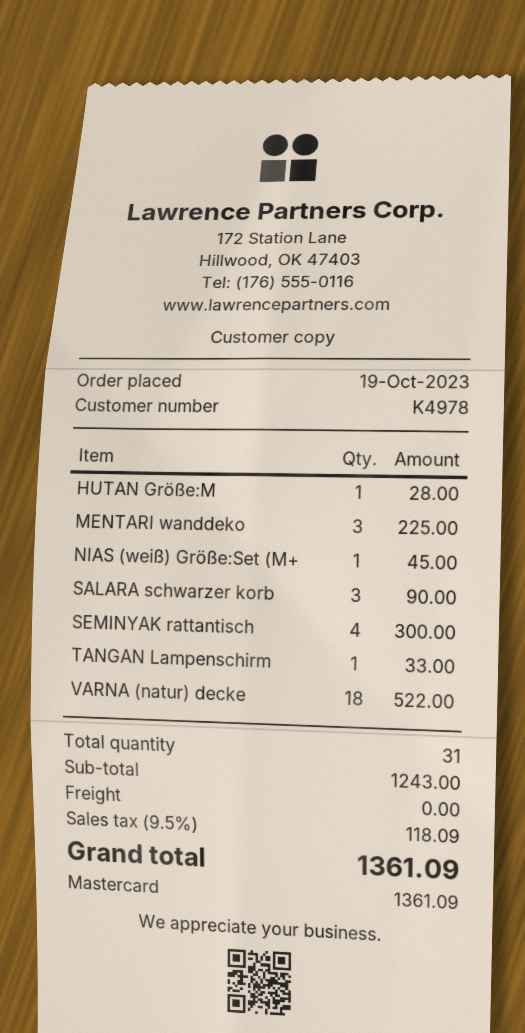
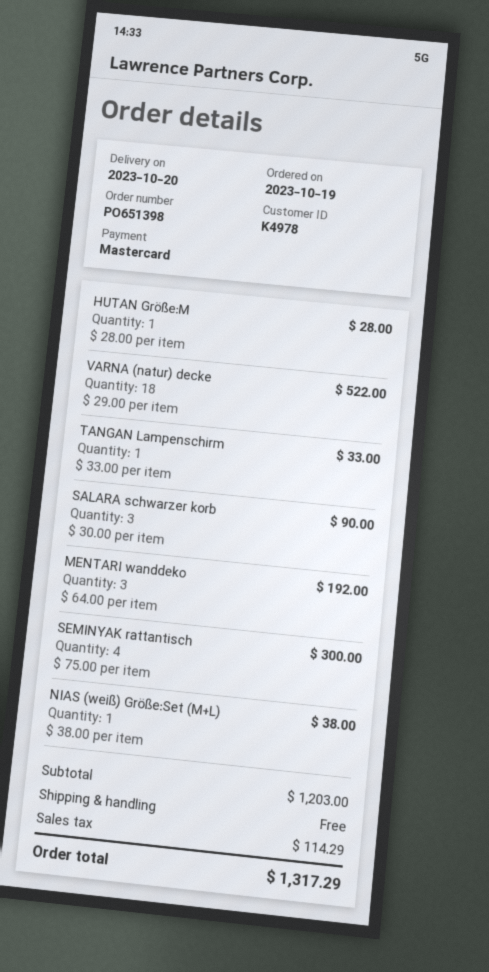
MENTARI wanddeko: 3 for 225.00 -> 3 for 192.00
NIAS (weiß) Größe:Set (M+: 1 for 45.00 -> 1 for 38.00
subtotal: 1243.00 -> 1203.00
tax: 118.09 -> 114.29
total: 1361.09 -> 1317.29

